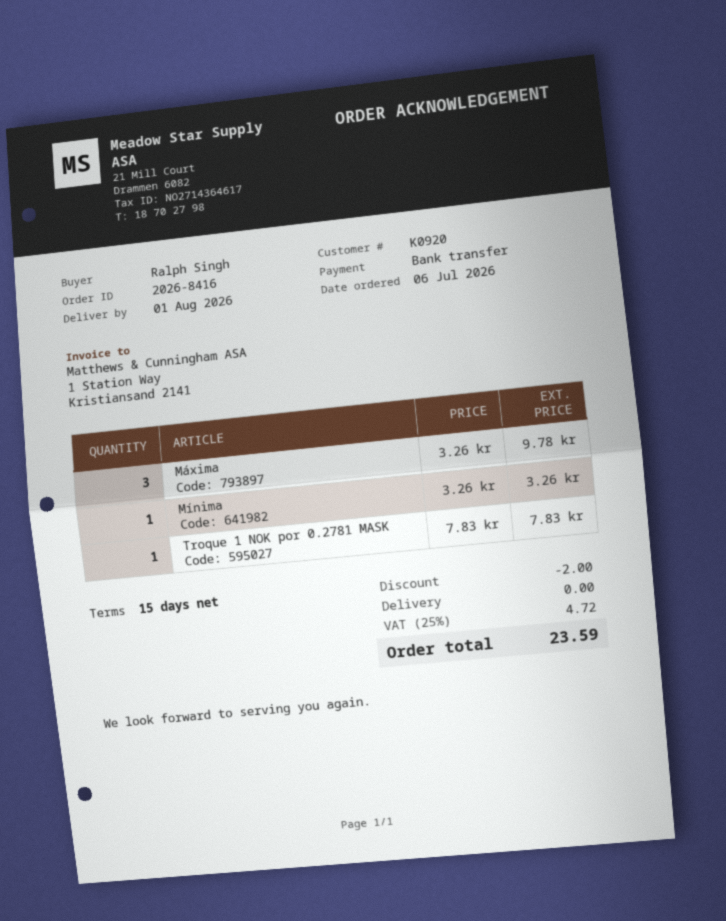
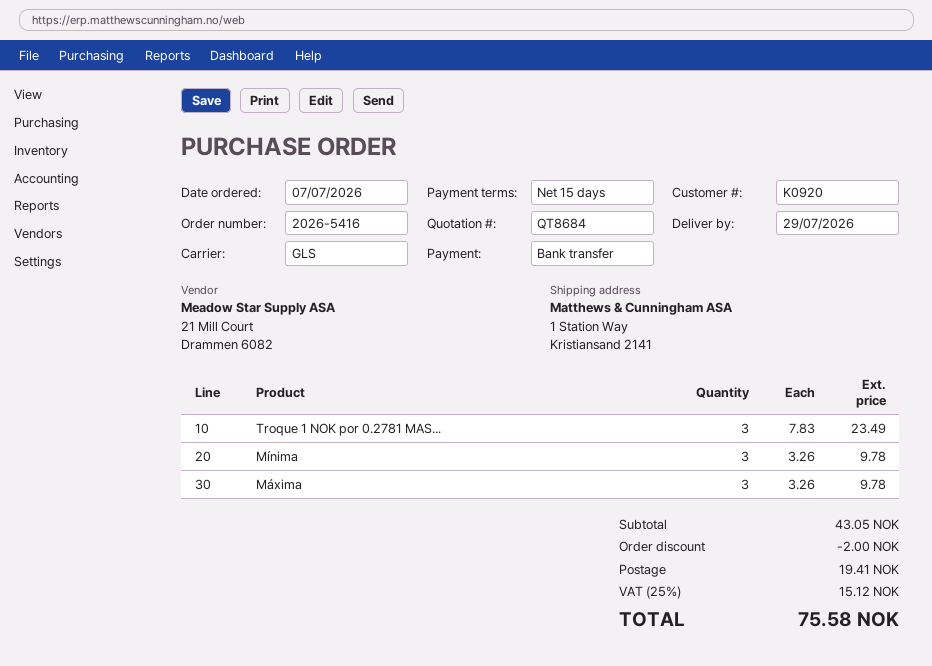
order number: 2026-8416 -> 2026-5416
order date: 2026-07-06 -> 2026-07-07
delivery date: 2026-08-01 -> 2026-07-29
Mínima: 1 x 3.26 = 3.26 -> 3 x 3.26 = 9.78
Troque 1 NOK por 0.2781 MASK: 1 x 7.83 = 7.83 -> 3 x 7.83 = 23.49
shipping: 0.00 -> 19.41
tax: 25% = 4.72 -> 25% = 15.12
total: 23.59 -> 75.58

